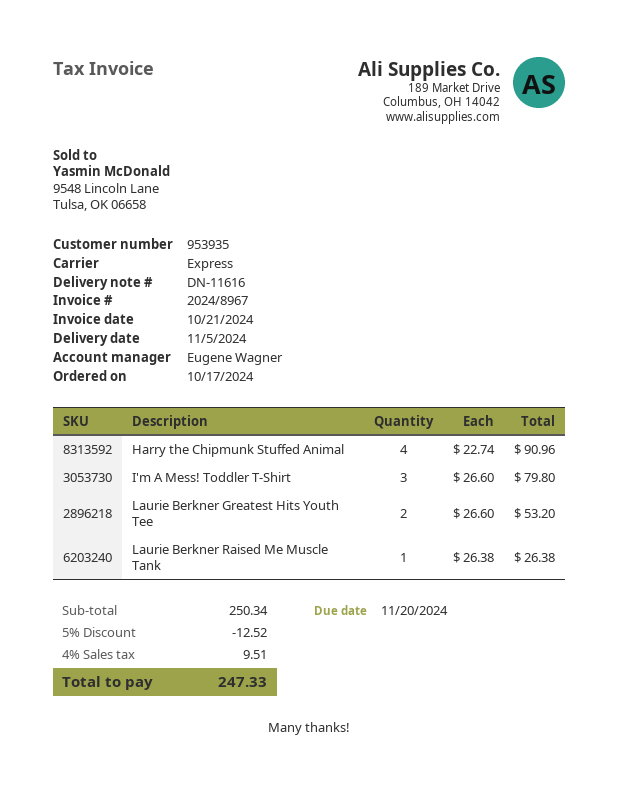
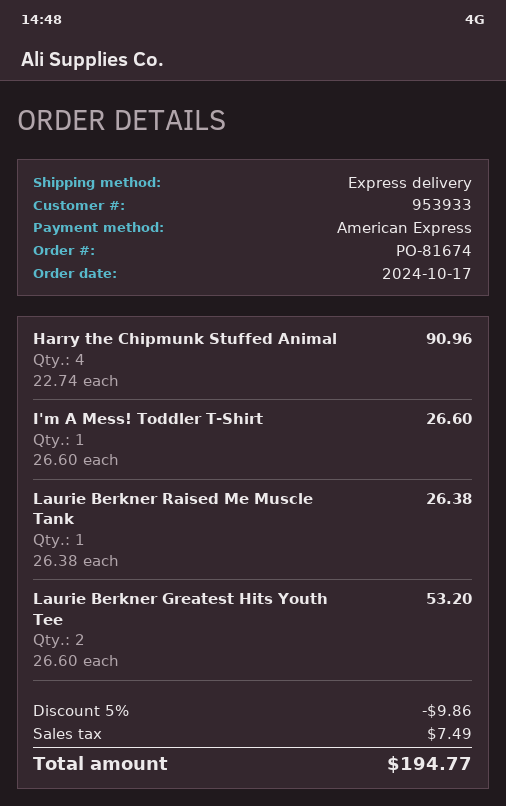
customer number: 953935 -> 953933
I'm A Mess! Toddler T-Shirt: 3 x 26.60 = 79.80 -> 1 x 26.60 = 26.60
discount: 5% = 12.52 -> 5% = 9.86
tax: 9.51 -> 7.49
total: 247.33 -> 194.77

